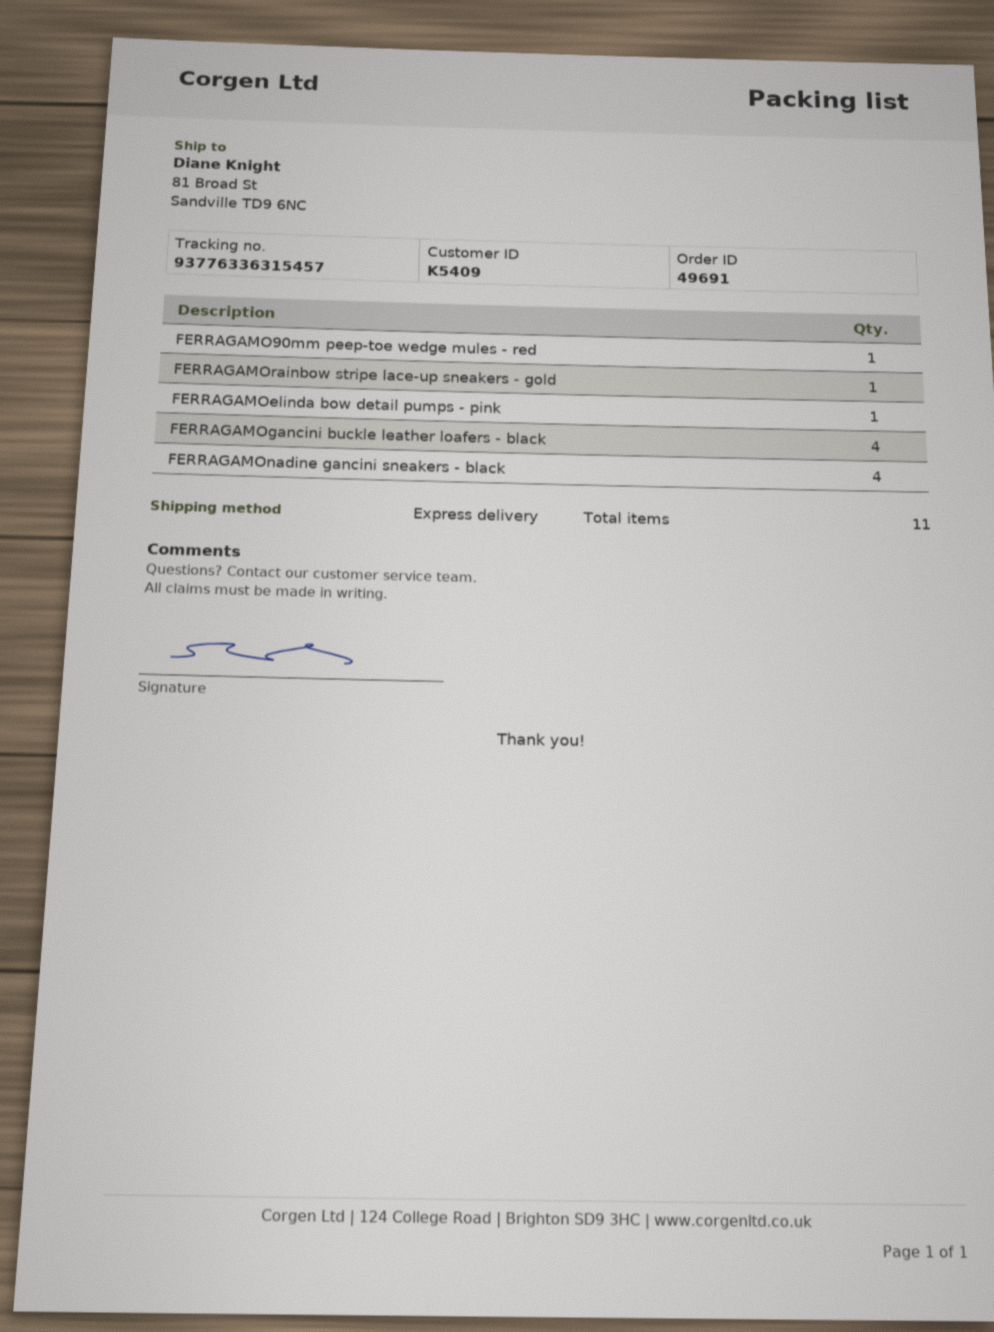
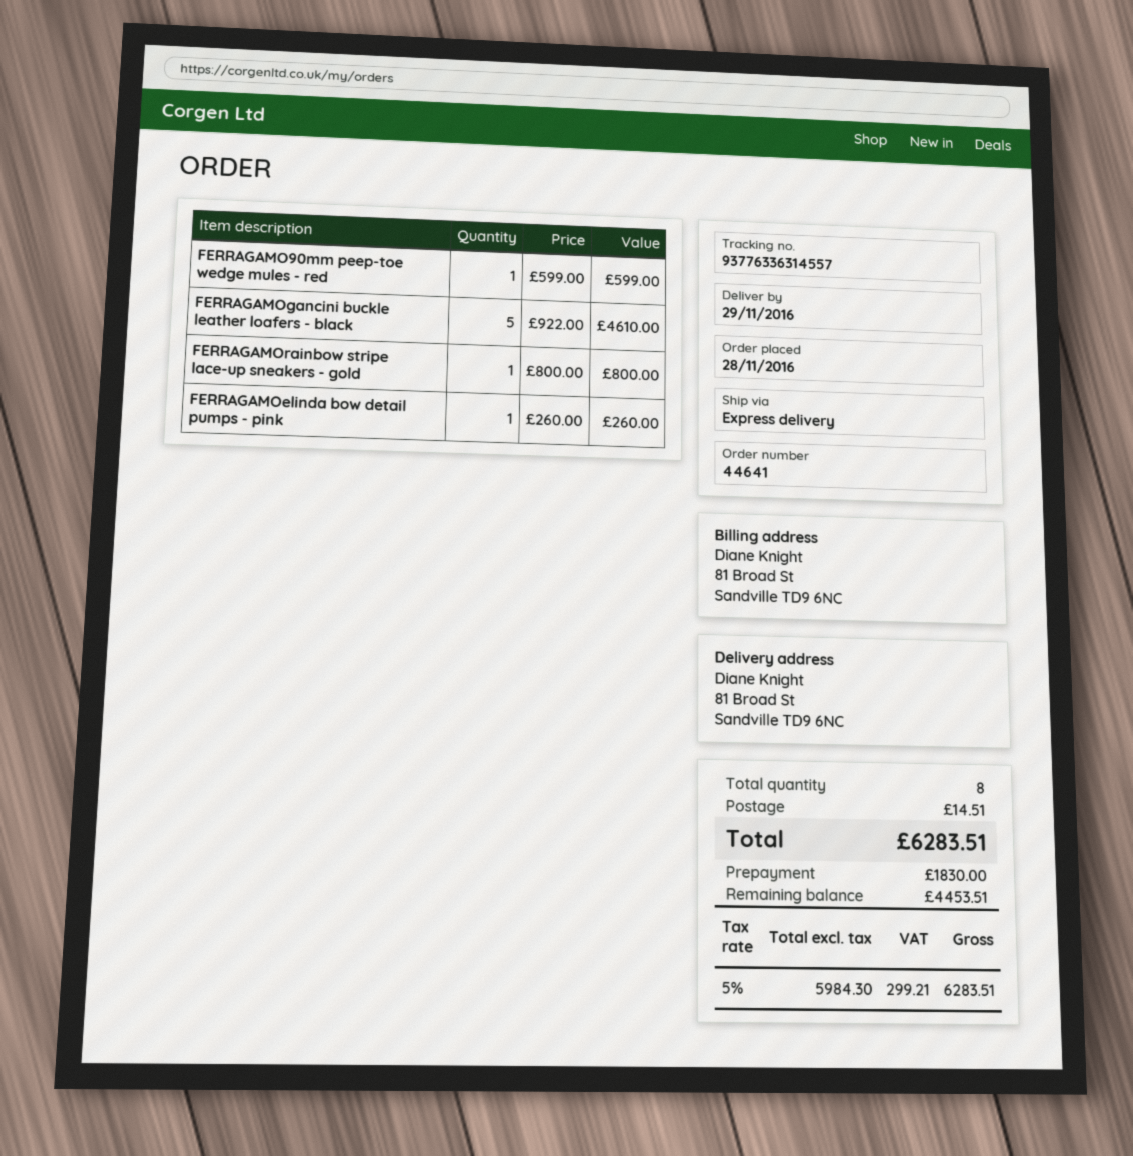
order number: 49691 -> 44641
tracking number: 93776336315457 -> 93776336314557
FERRAGAMOgancini buckle leather loafers - black: 4 -> 5
FERRAGAMOnadine gancini sneakers - black: 4 -> none
total quantity: 11 -> 8

